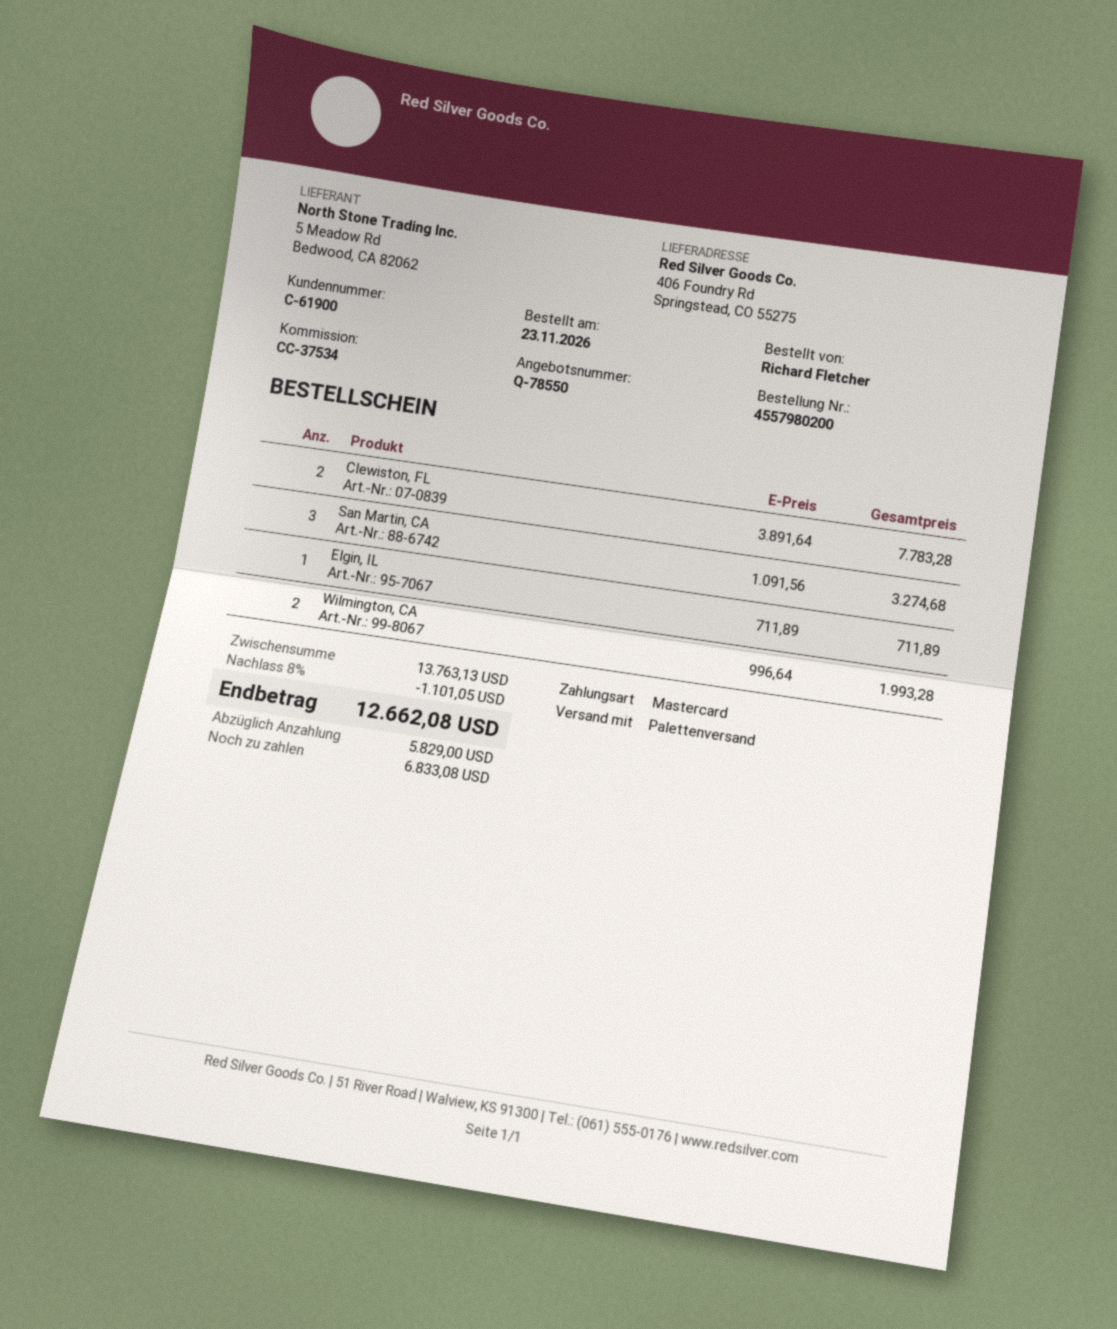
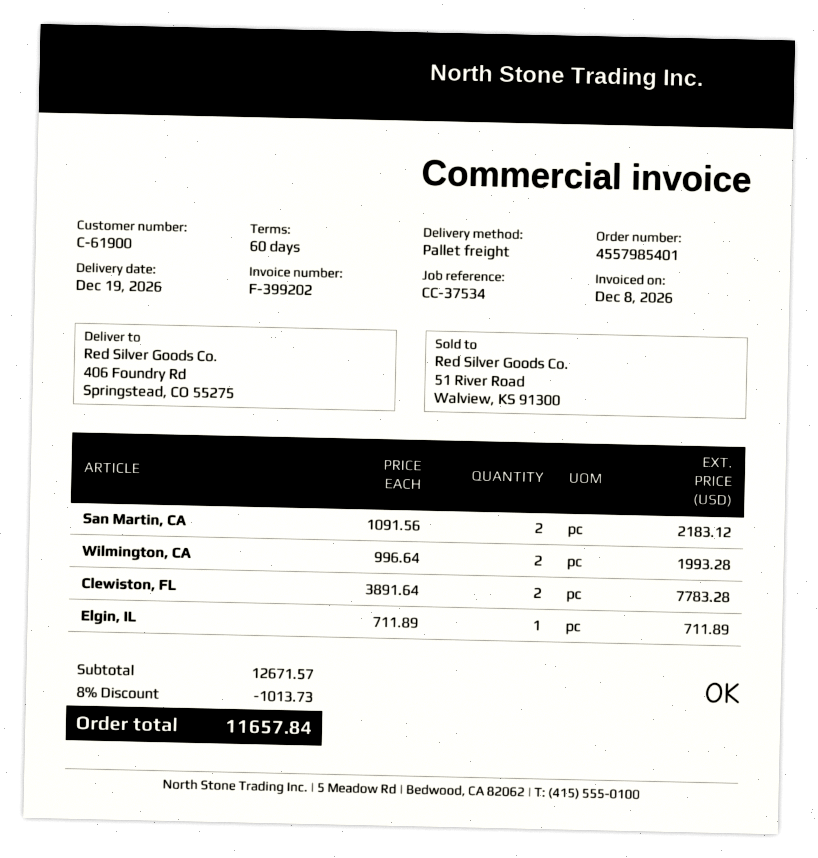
order number: 4557980200 -> 4557985401
San Martin, CA: 3 x 1091.56 = 3274.68 -> 2 x 1091.56 = 2183.12
subtotal: 13763.13 -> 12671.57
discount: 8% = 1101.05 -> 8% = 1013.73
total: 12662.08 -> 11657.84

